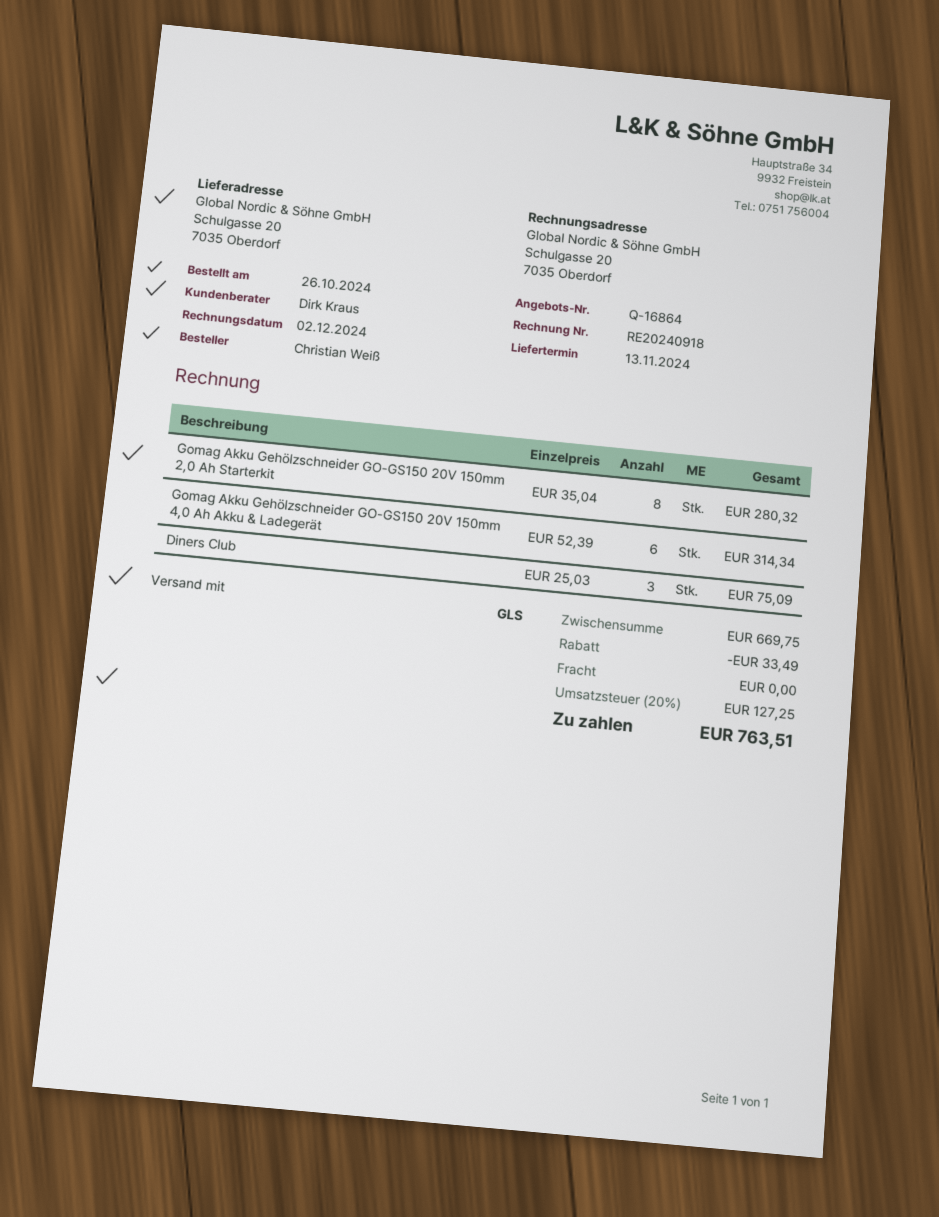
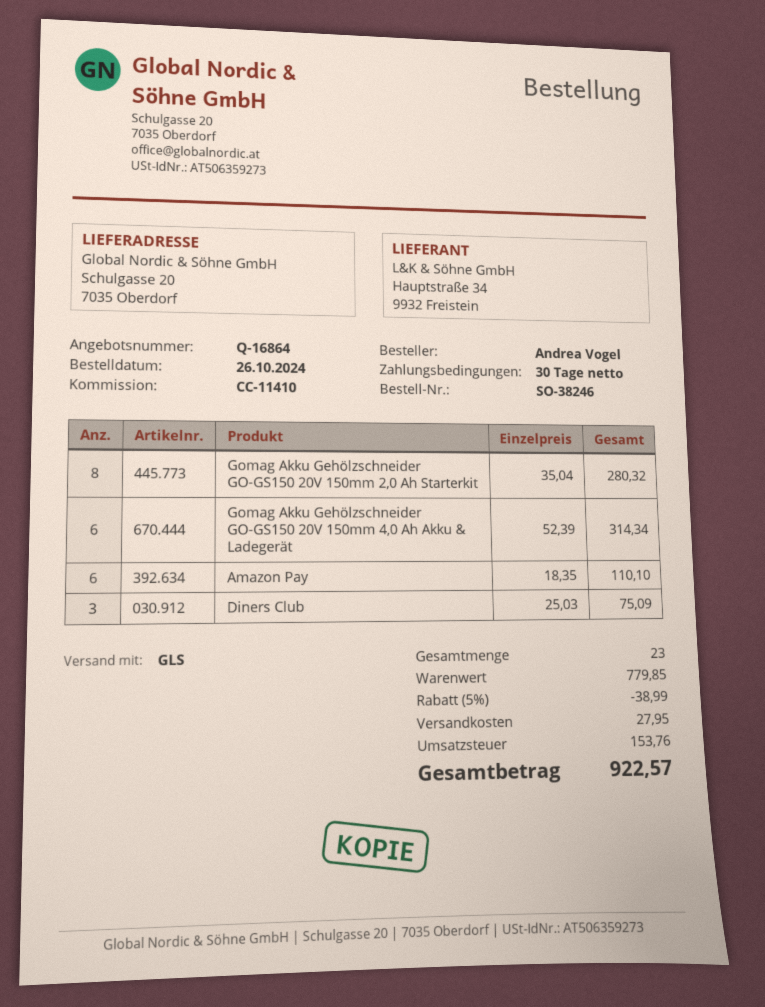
ordered by: Christian Weiß -> Andrea Vogel
Amazon Pay: none -> 6 x 18.35 = 110.10
subtotal: 669.75 -> 779.85
discount: 33.49 -> 38.99
shipping: 0.00 -> 27.95
tax: 127.25 -> 153.76
total: 763.51 -> 922.57

